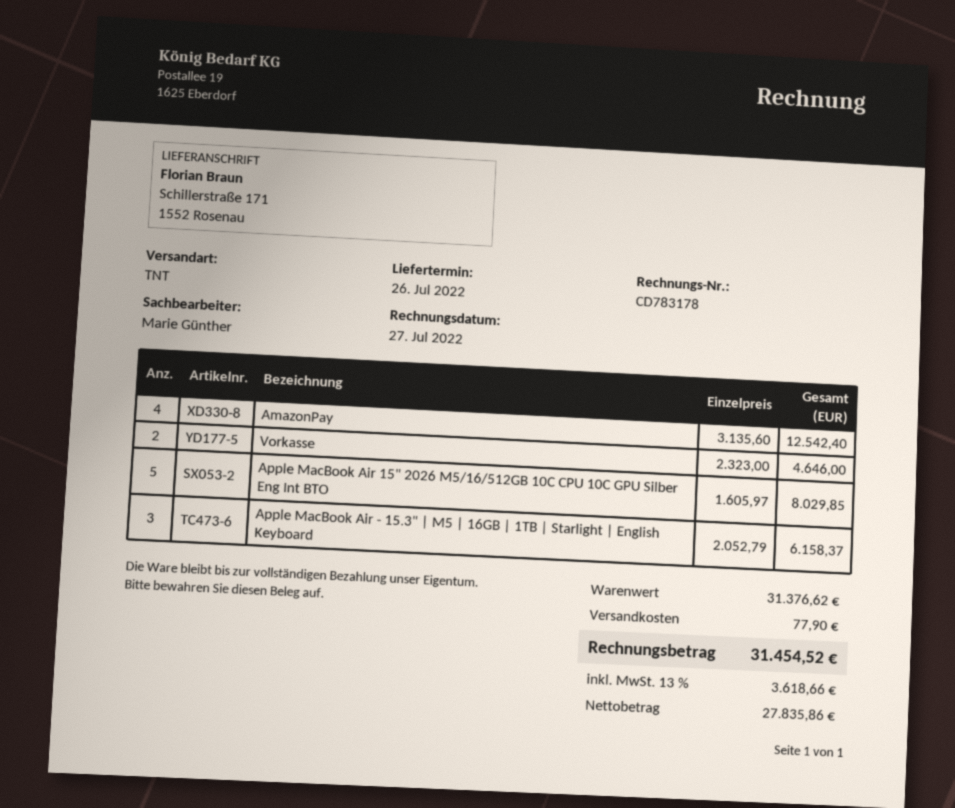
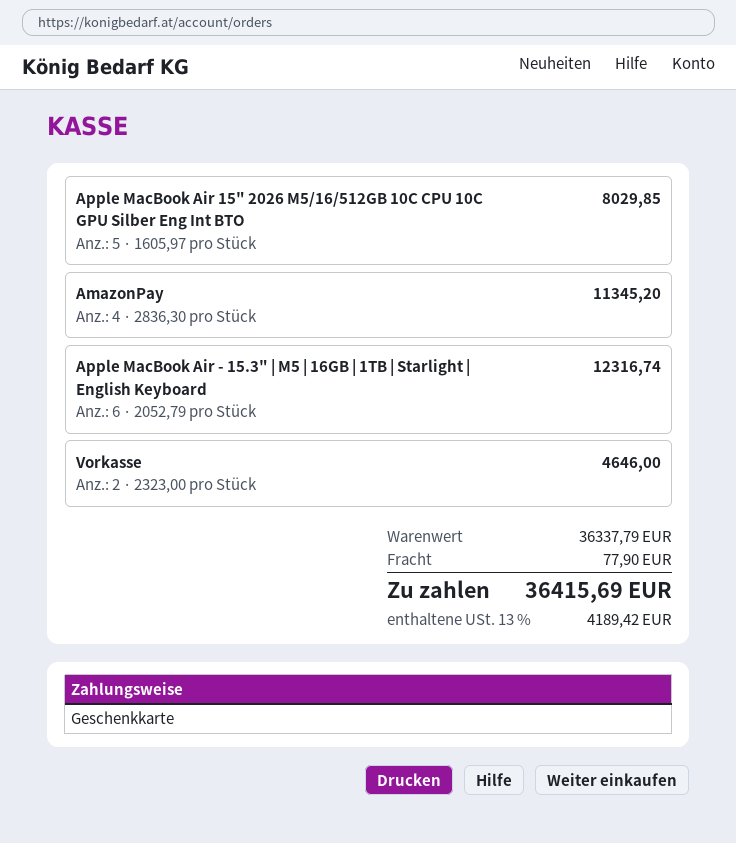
AmazonPay: 4 x 3135.60 = 12542.40 -> 4 x 2836.30 = 11345.20
Apple MacBook Air - 15.3" | M5 | 16GB | 1TB | Starlight | English Keyboard: 3 x 2052.79 = 6158.37 -> 6 x 2052.79 = 12316.74
subtotal: 31376.62 -> 36337.79
tax: 13% = 3618.66 -> 13% = 4189.42
total: 31454.52 -> 36415.69

